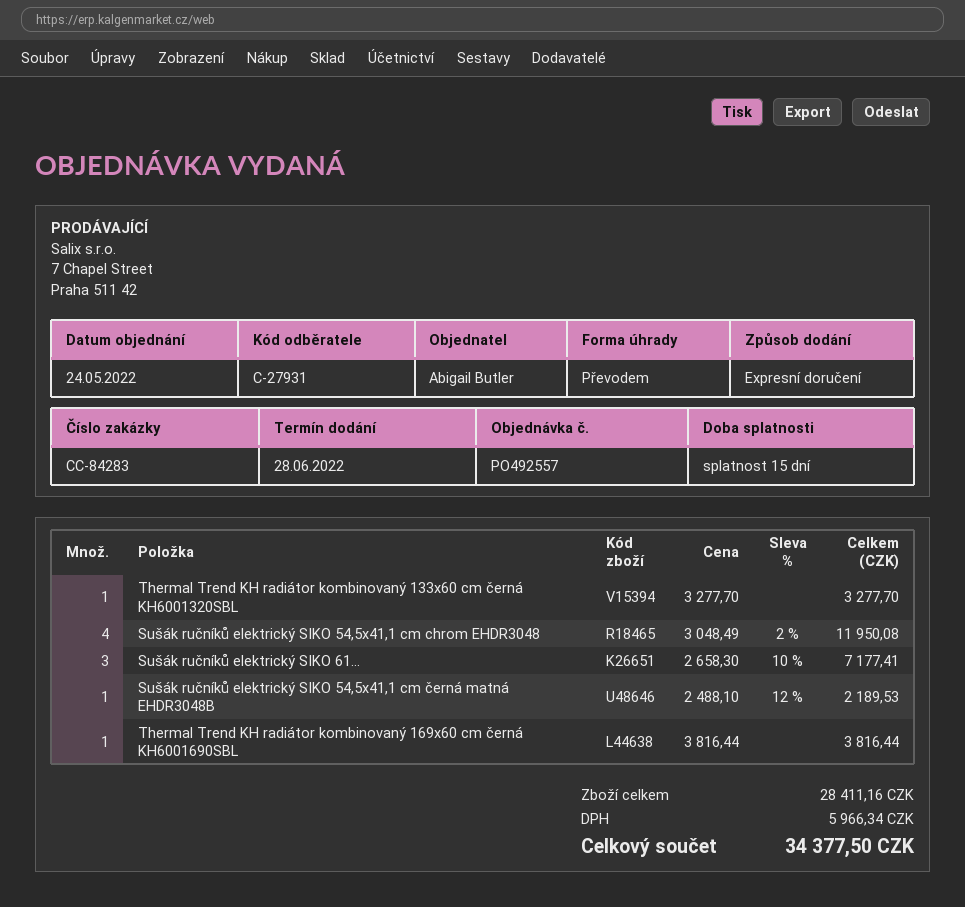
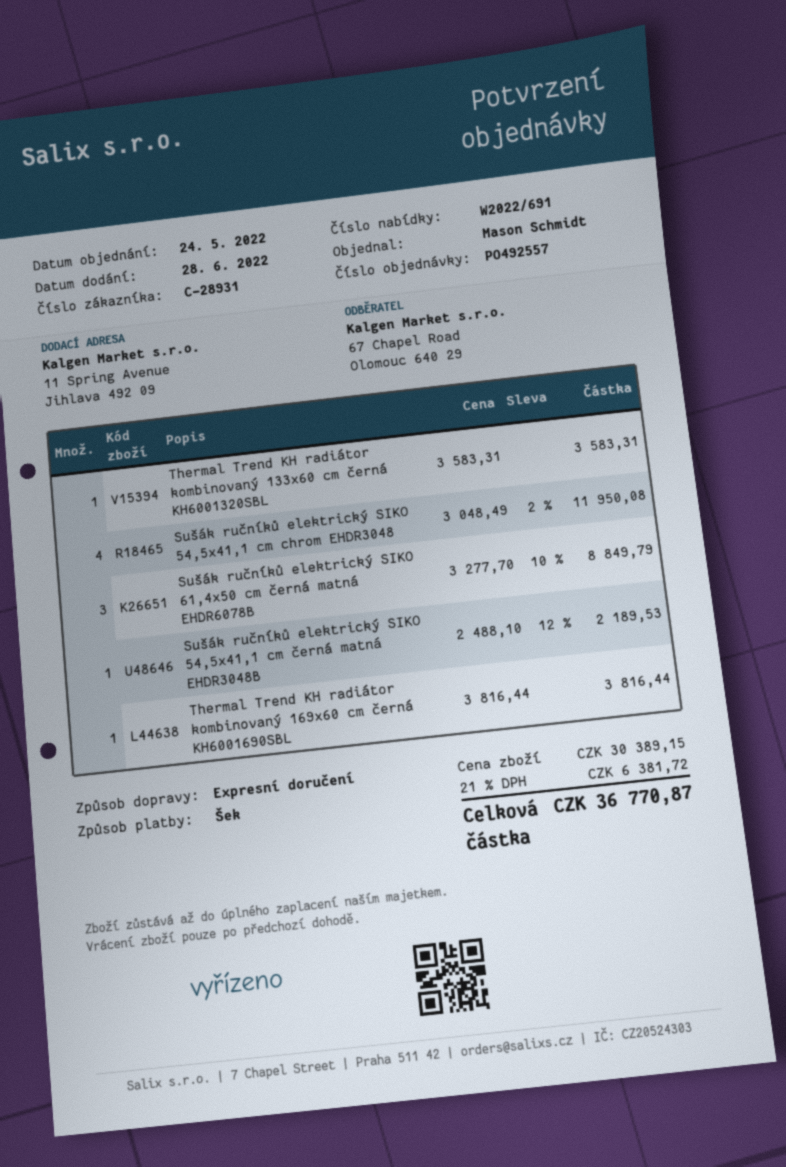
customer number: C-27931 -> C-28931
ordered by: Abigail Butler -> Mason Schmidt
payment method: bank transfer -> cheque
Thermal Trend KH radiátor kombinovaný 133x60 cm černá KH6001320SBL: 1 x 3277.70 = 3277.70 -> 1 x 3583.31 = 3583.31
Sušák ručníků elektrický SIKO 61...: 3 x 2658.30 - 10% = 7177.41 -> 3 x 3277.70 - 10% = 8849.79
subtotal: 28411.16 -> 30389.15
tax: 5966.34 -> 6381.72
total: 34377.50 -> 36770.87

